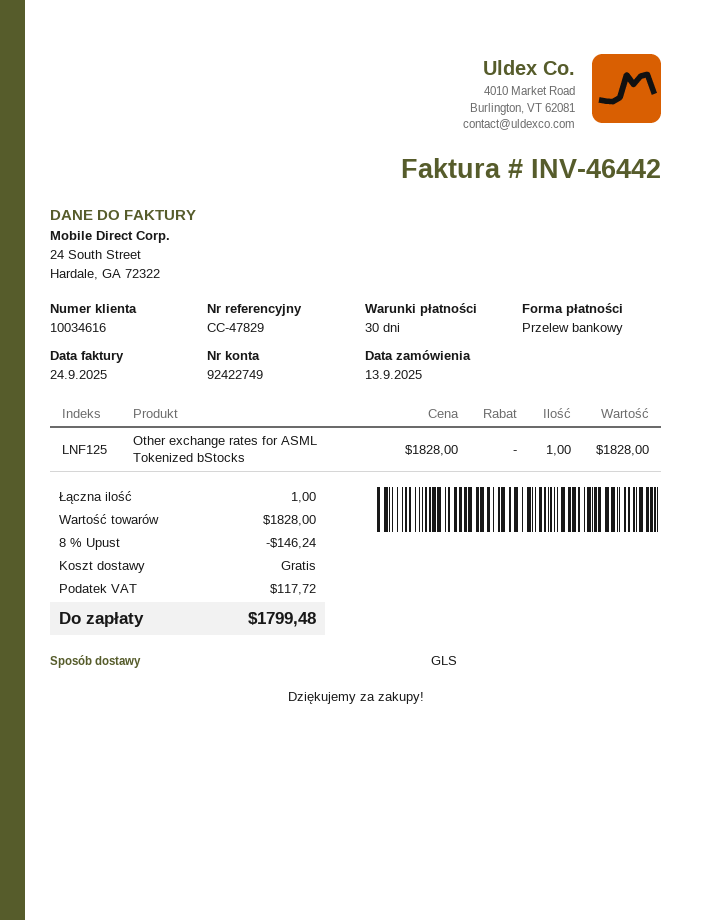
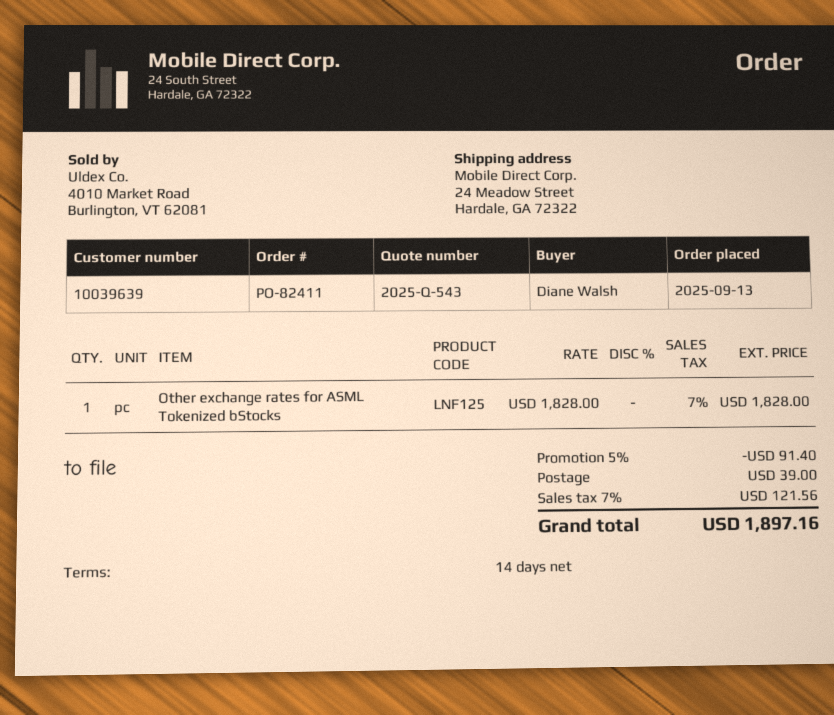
payment terms: 30 days -> 14 days
customer number: 10034616 -> 10039639
discount: 8% = 146.24 -> 5% = 91.40
shipping: 0.00 -> 39.00
tax: 117.72 -> 121.56
total: 1799.48 -> 1897.16

